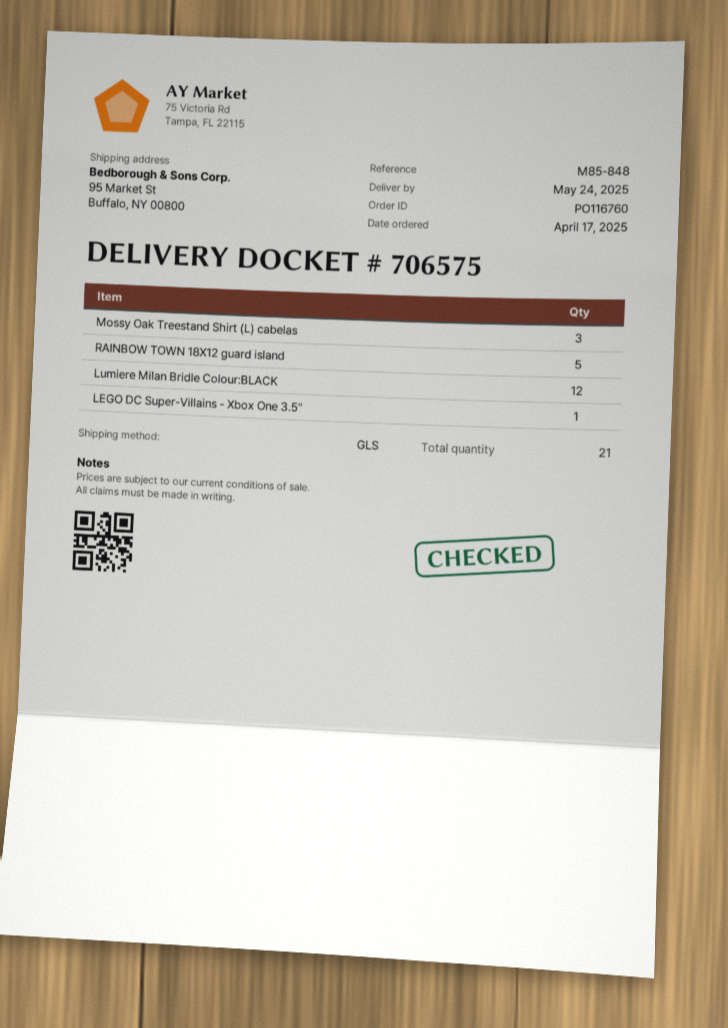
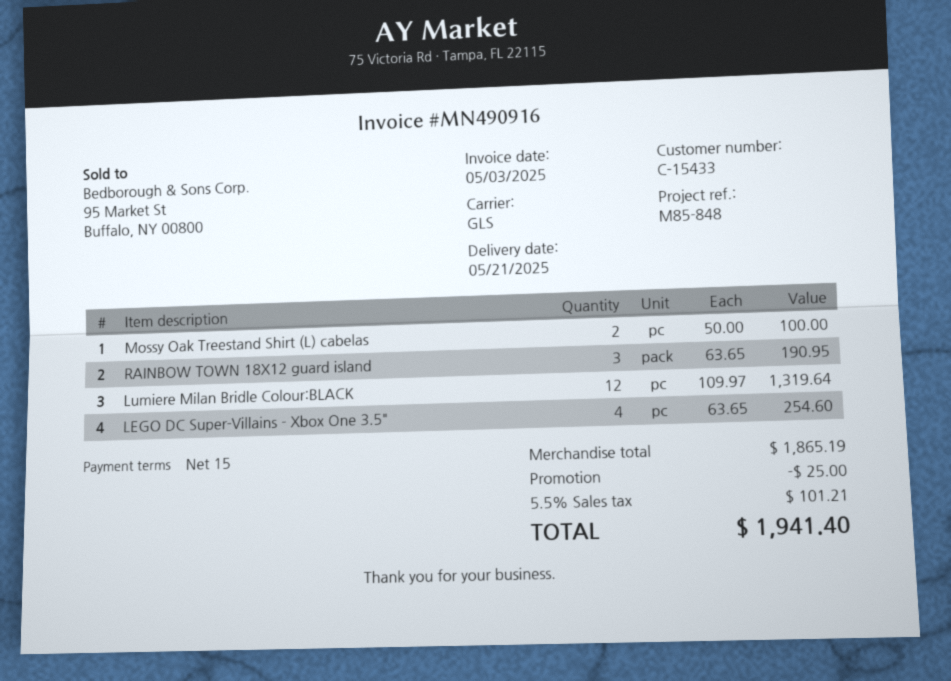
delivery date: 2025-05-24 -> 2025-05-21
Mossy Oak Treestand Shirt (L) cabelas: 3 -> 2
RAINBOW TOWN 18X12 guard island: 5 -> 3
LEGO DC Super-Villains - Xbox One 3.5": 1 -> 4

